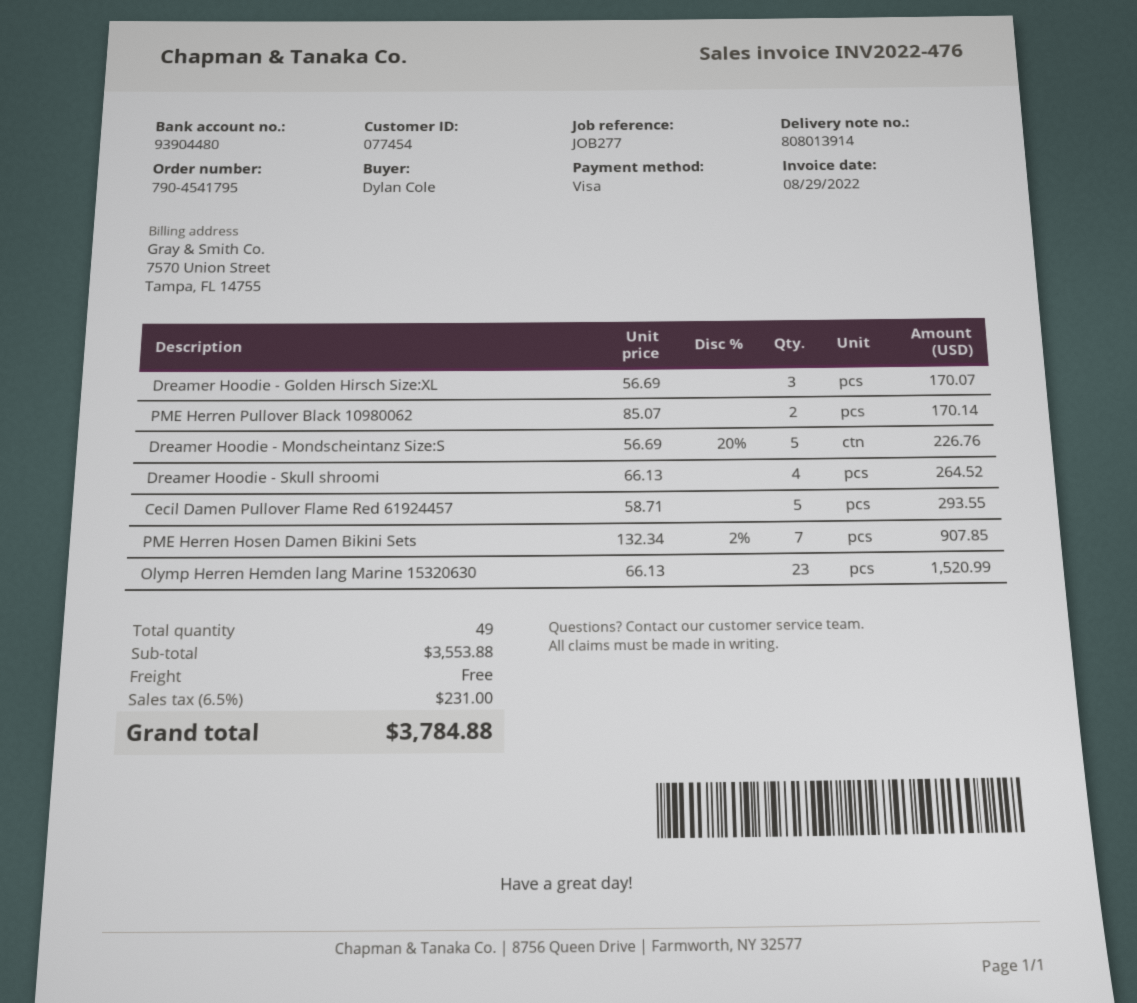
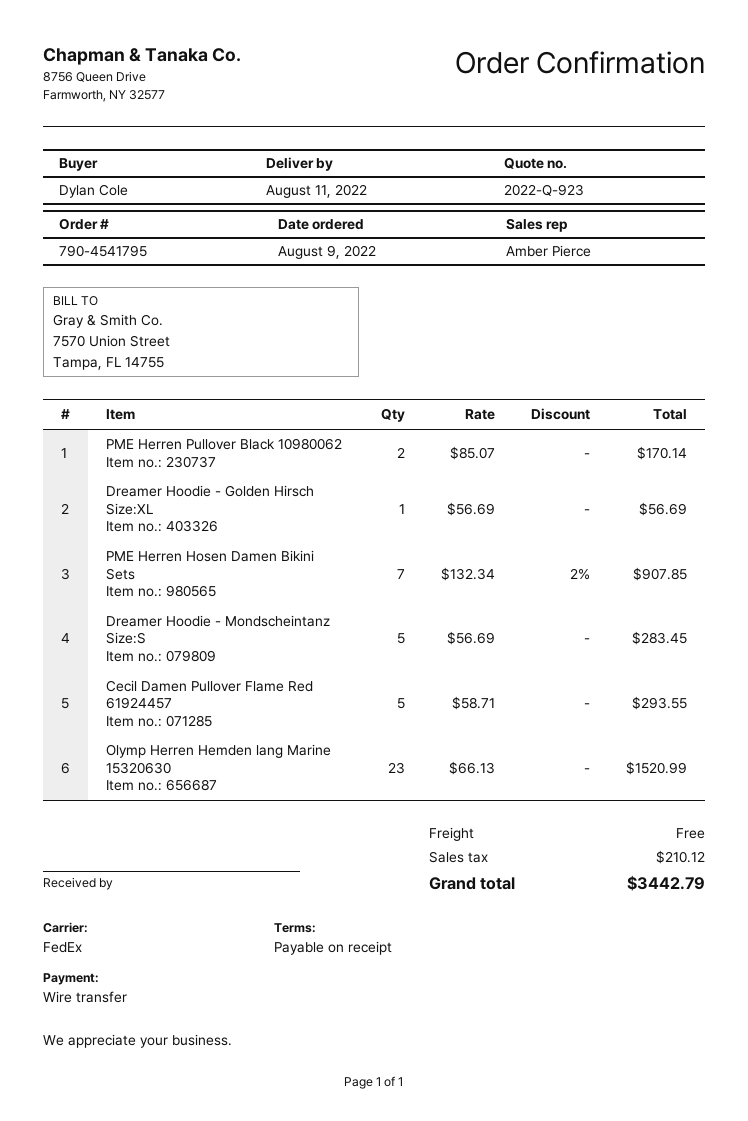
payment method: Visa -> bank transfer
Dreamer Hoodie - Golden Hirsch Size:XL: 3 x 56.69 = 170.07 -> 1 x 56.69 = 56.69
Dreamer Hoodie - Mondscheintanz Size:S: 5 x 56.69 - 20% = 226.76 -> 5 x 56.69 = 283.45
Dreamer Hoodie - Skull shroomi: 4 x 66.13 = 264.52 -> none
tax: 231.00 -> 210.12
total: 3784.88 -> 3442.79

